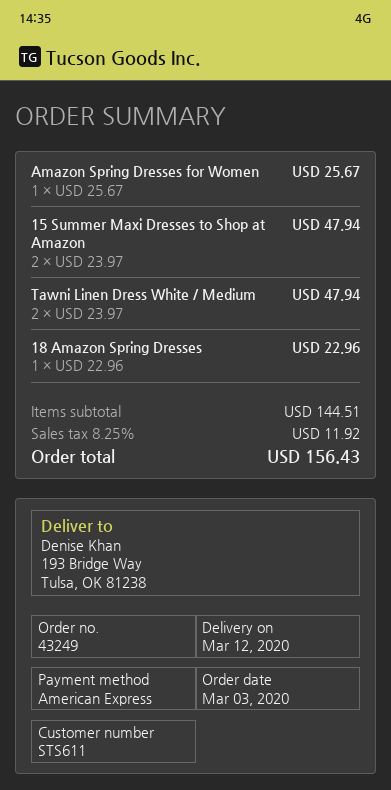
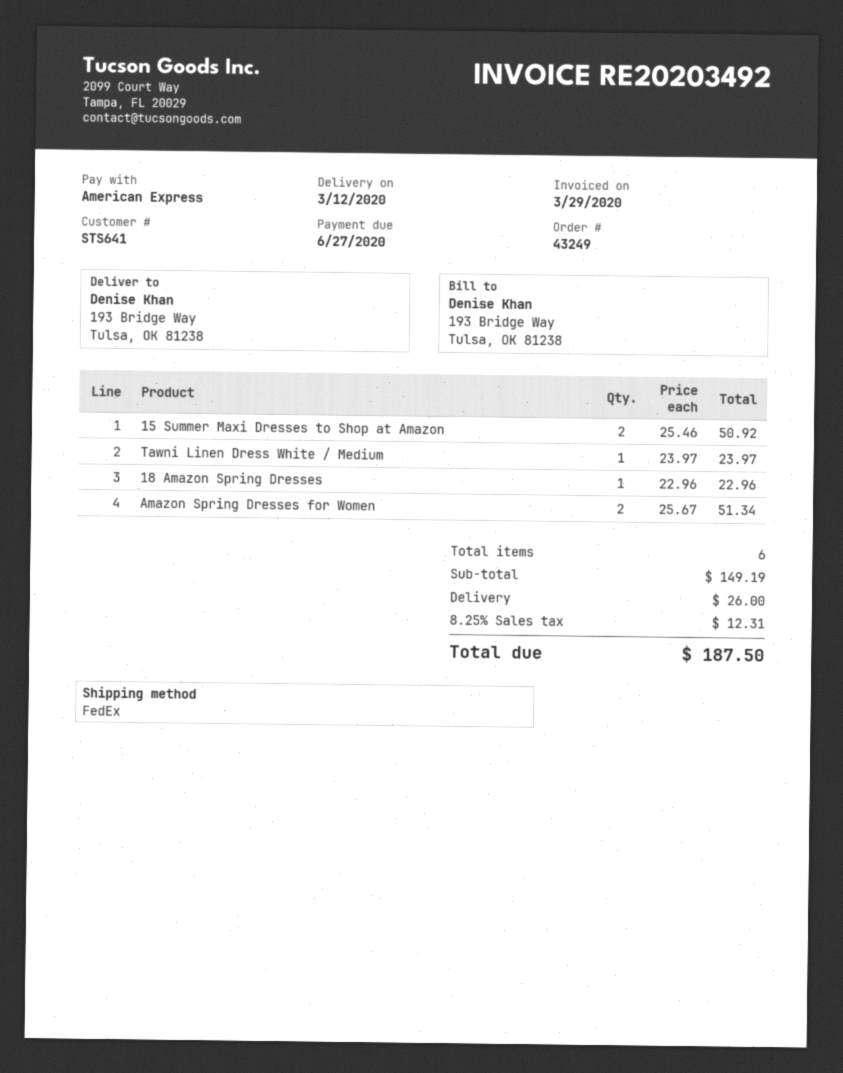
customer number: STS611 -> STS641
Amazon Spring Dresses for Women: 1 x 25.67 = 25.67 -> 2 x 25.67 = 51.34
15 Summer Maxi Dresses to Shop at Amazon: 2 x 23.97 = 47.94 -> 2 x 25.46 = 50.92
Tawni Linen Dress White / Medium: 2 x 23.97 = 47.94 -> 1 x 23.97 = 23.97
subtotal: 144.51 -> 149.19
shipping: none -> 26.00
tax: 8.25% = 11.92 -> 8.25% = 12.31
total: 156.43 -> 187.50

